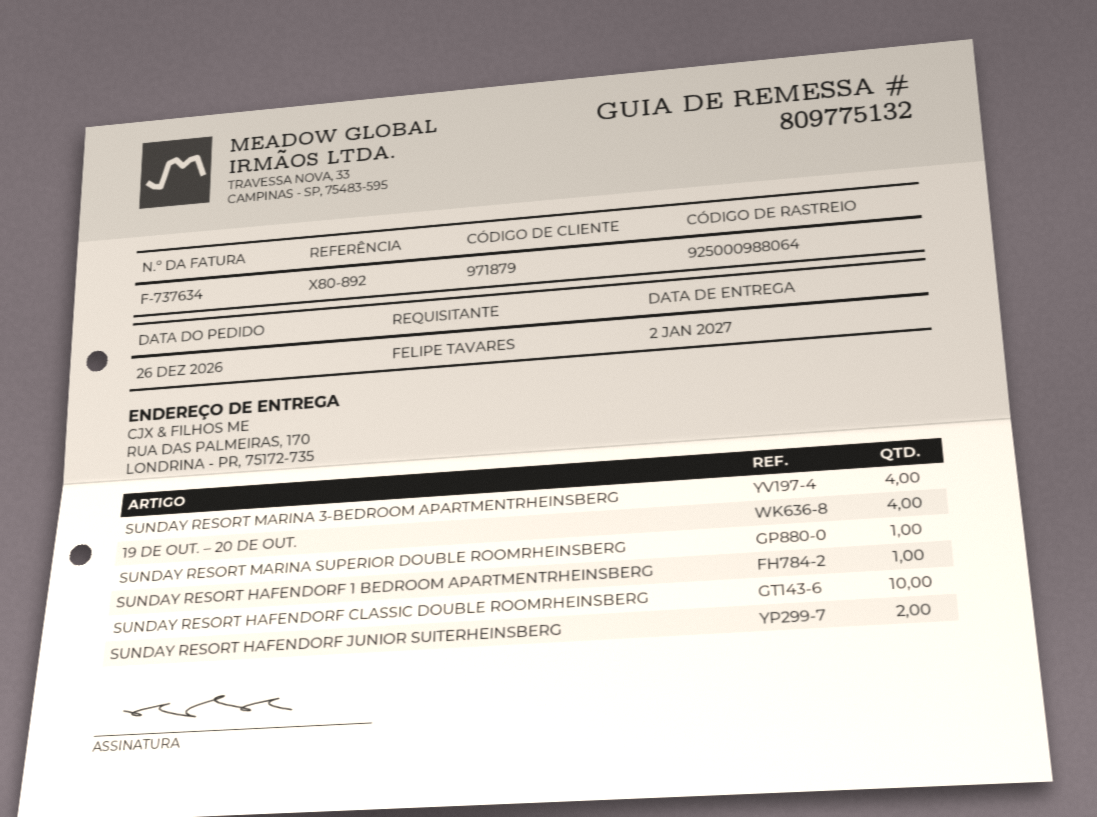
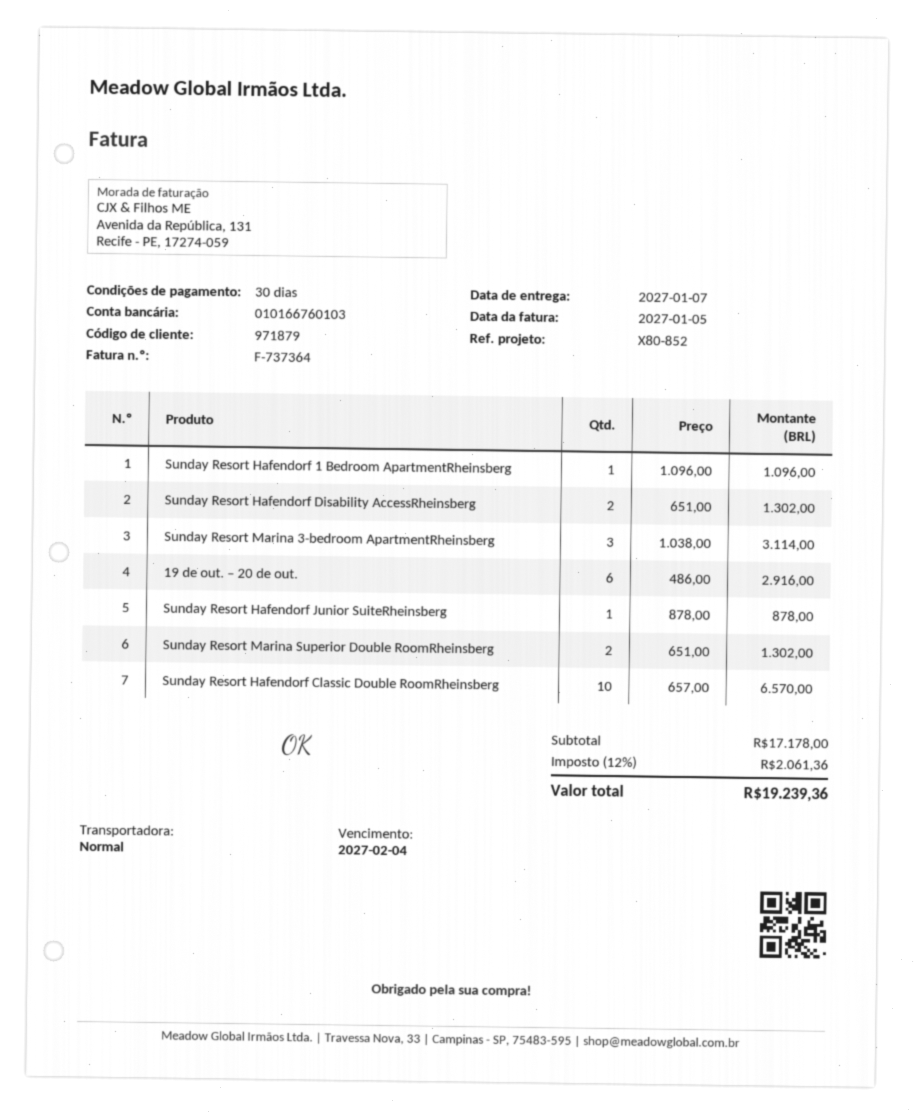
delivery date: 2027-01-02 -> 2027-01-07
invoice number: F-737634 -> F-737364
reference: X80-892 -> X80-852
SUNDAY RESORT MARINA 3-BEDROOM APARTMENTRHEINSBERG: 4 -> 3
19 DE OUT. – 20 DE OUT.: 4 -> 6
SUNDAY RESORT MARINA SUPERIOR DOUBLE ROOMRHEINSBERG: 1 -> 2
SUNDAY RESORT HAFENDORF JUNIOR SUITERHEINSBERG: 2 -> 1
Sunday Resort Hafendorf Disability AccessRheinsberg: none -> 2

